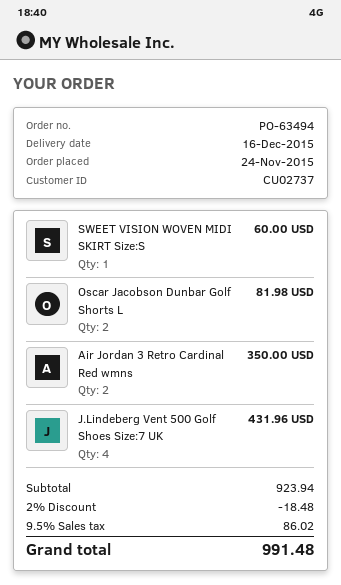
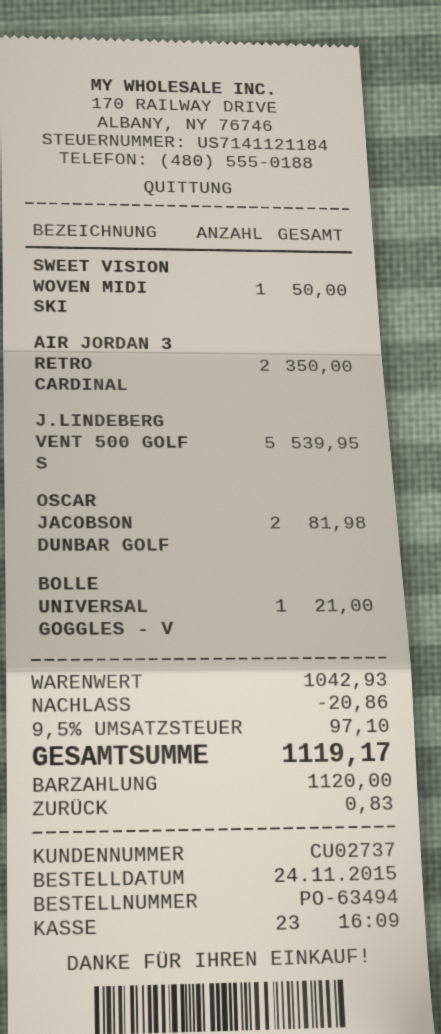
SWEET VISION WOVEN MIDI SKIRT Size:S: 1 for 60.00 -> 1 for 50.00
J.Lindeberg Vent 500 Golf Shoes Size:7 UK: 4 for 431.96 -> 5 for 539.95
BOLLE UNIVERSAL GOGGLES - V: none -> 1 for 21.00
subtotal: 923.94 -> 1042.93
discount: 18.48 -> 20.86
tax: 9.5% = 86.02 -> 9.5% = 97.10
total: 991.48 -> 1119.17

